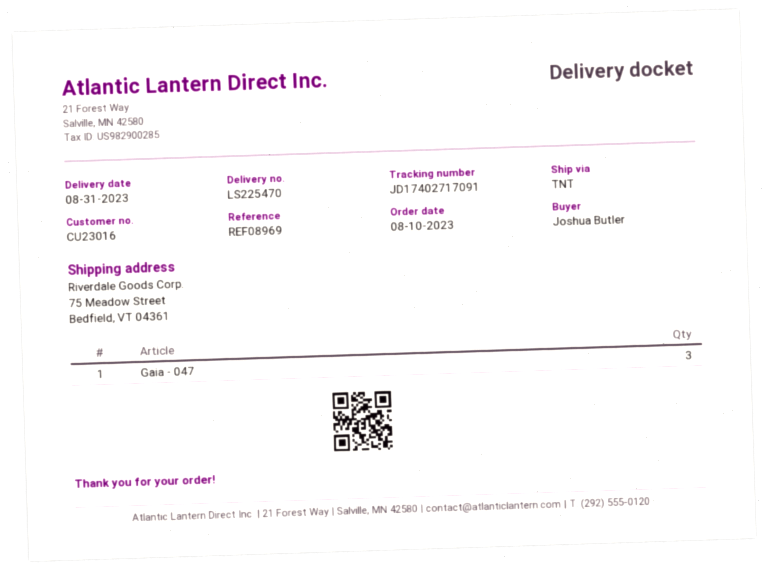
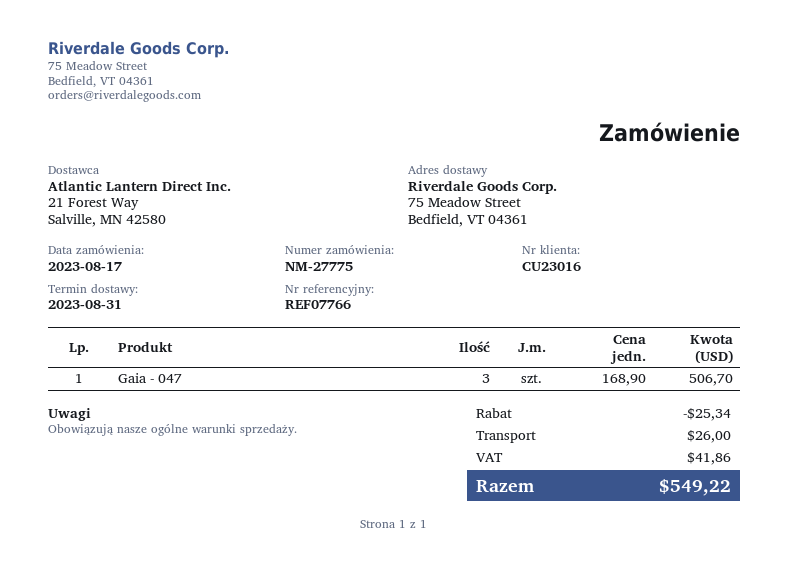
order date: 2023-08-10 -> 2023-08-17
reference: REF08969 -> REF07766

